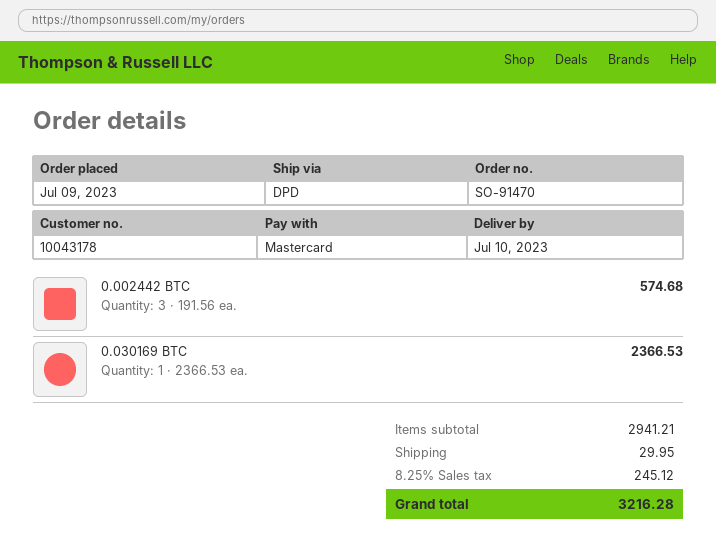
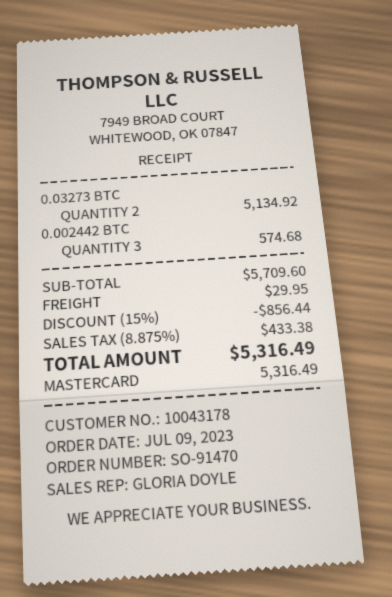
0.030169 BTC: 1 for 2366.53 -> none
0.03273 BTC: none -> 2 for 5134.92
subtotal: 2941.21 -> 5709.60
discount: none -> 15% = 856.44
tax: 8.25% = 245.12 -> 8.875% = 433.38
total: 3216.28 -> 5316.49

